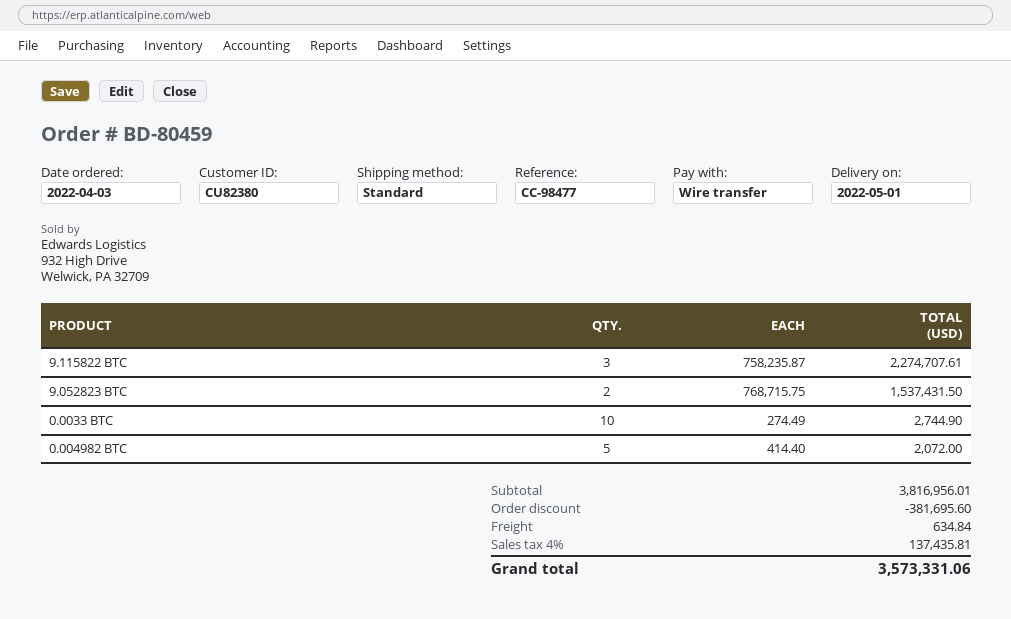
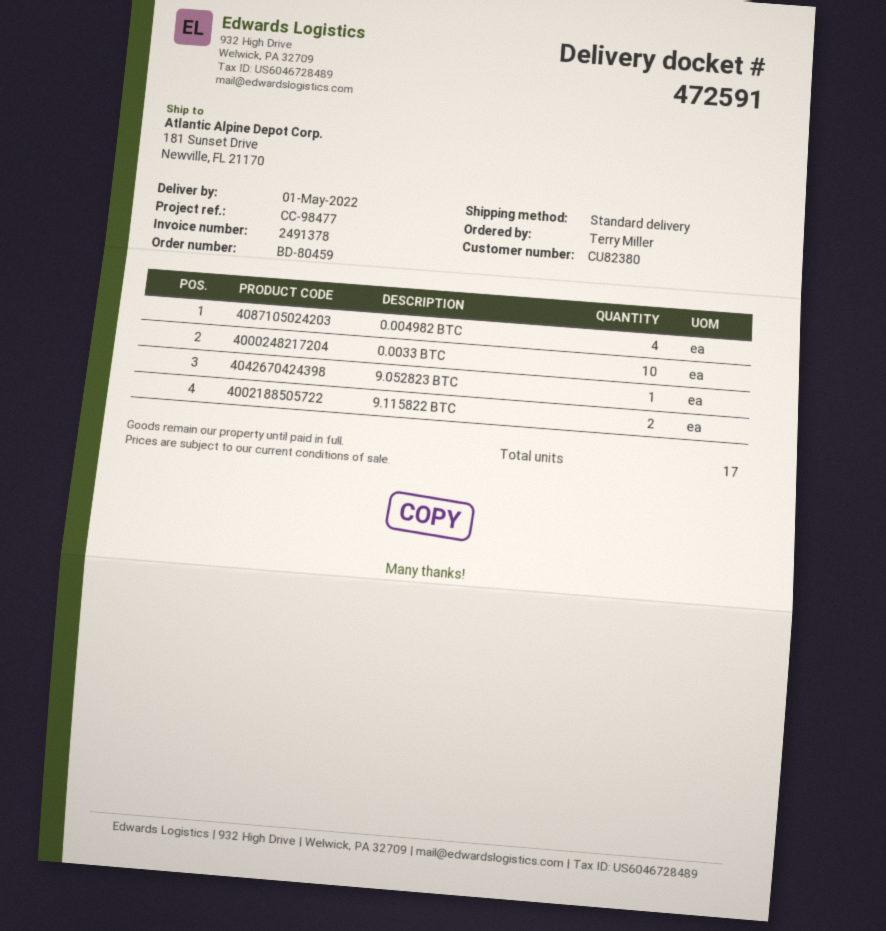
9.115822 BTC: 3 -> 2
9.052823 BTC: 2 -> 1
0.004982 BTC: 5 -> 4

